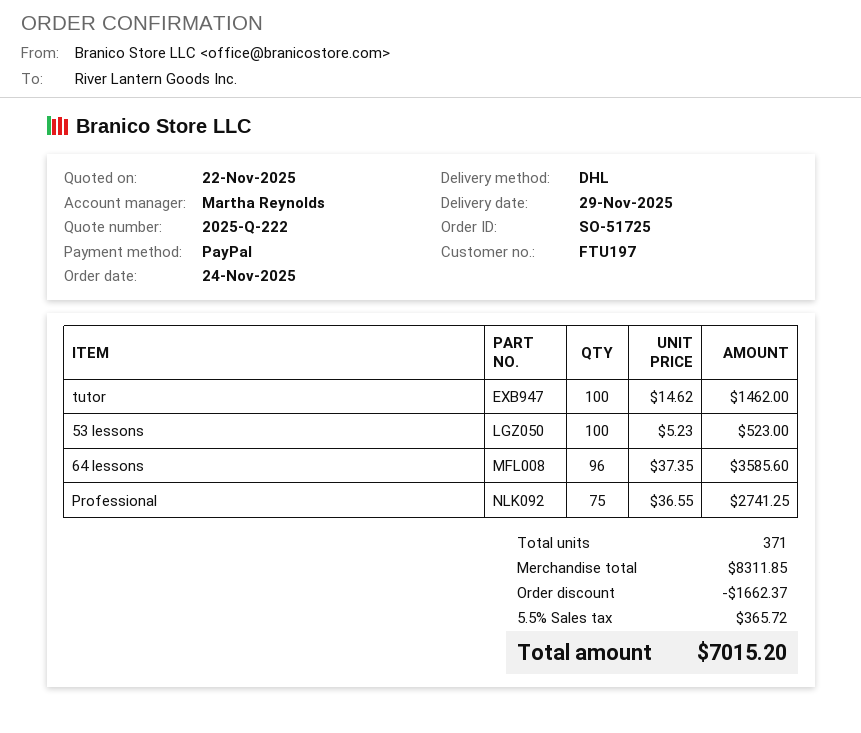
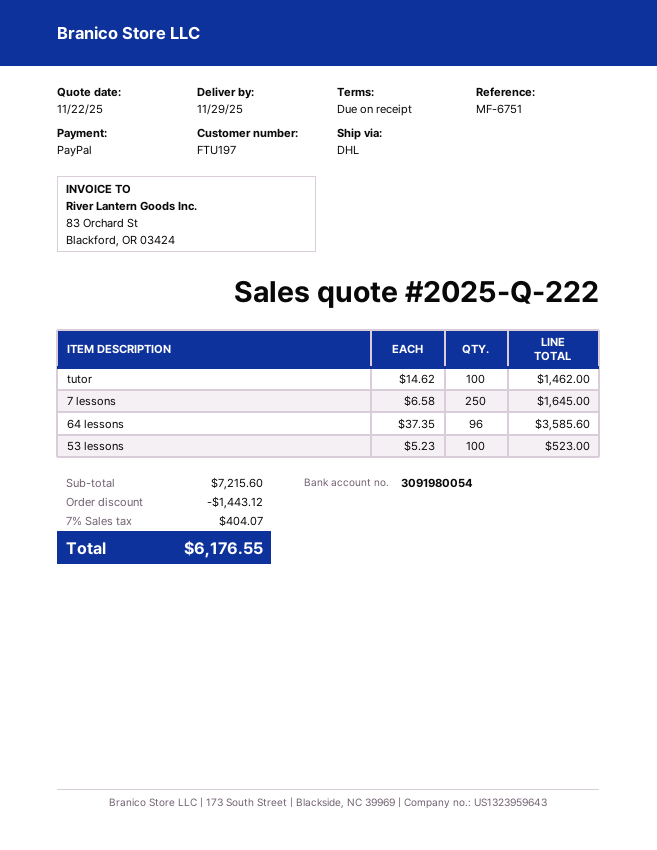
Professional: 75 x 36.55 = 2741.25 -> none
7 lessons: none -> 250 x 6.58 = 1645.00
subtotal: 8311.85 -> 7215.60
discount: 1662.37 -> 1443.12
tax: 5.5% = 365.72 -> 7% = 404.07
total: 7015.20 -> 6176.55

